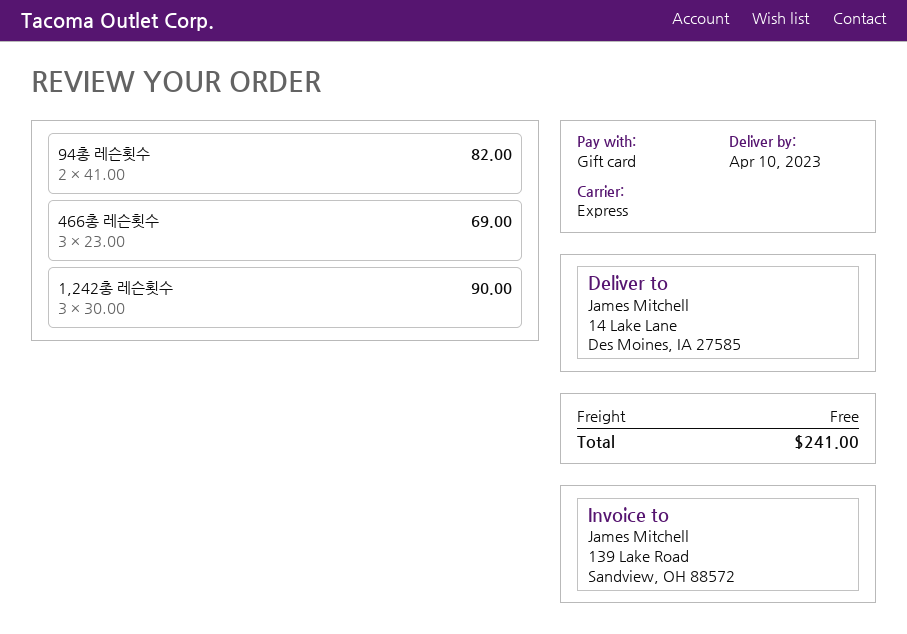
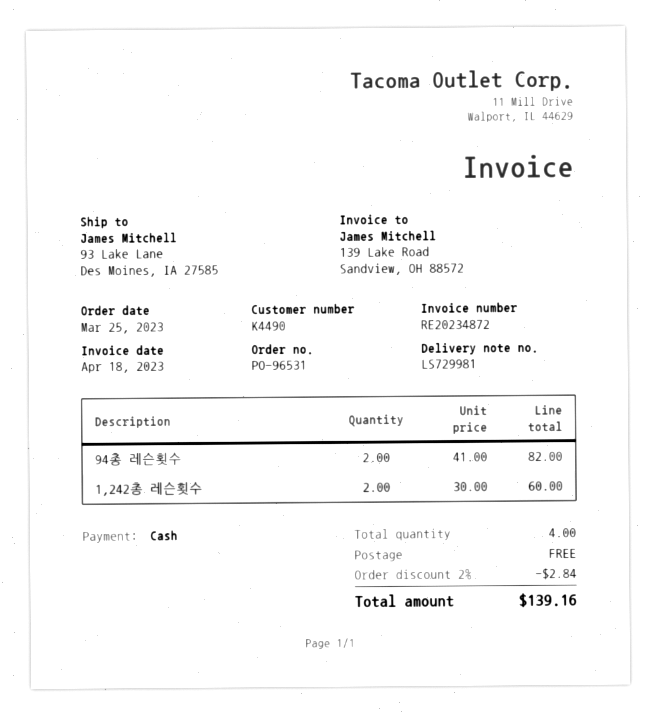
payment method: gift card -> cash
ship to: 14 Lake Lane, Des Moines, IA 27585 -> 93 Lake Lane, Des Moines, IA 27585
466총 레슨횟수: 3 x 23.00 = 69.00 -> none
1,242총 레슨횟수: 3 x 30.00 = 90.00 -> 2 x 30.00 = 60.00
discount: none -> 2% = 2.84
total: 241.00 -> 139.16

